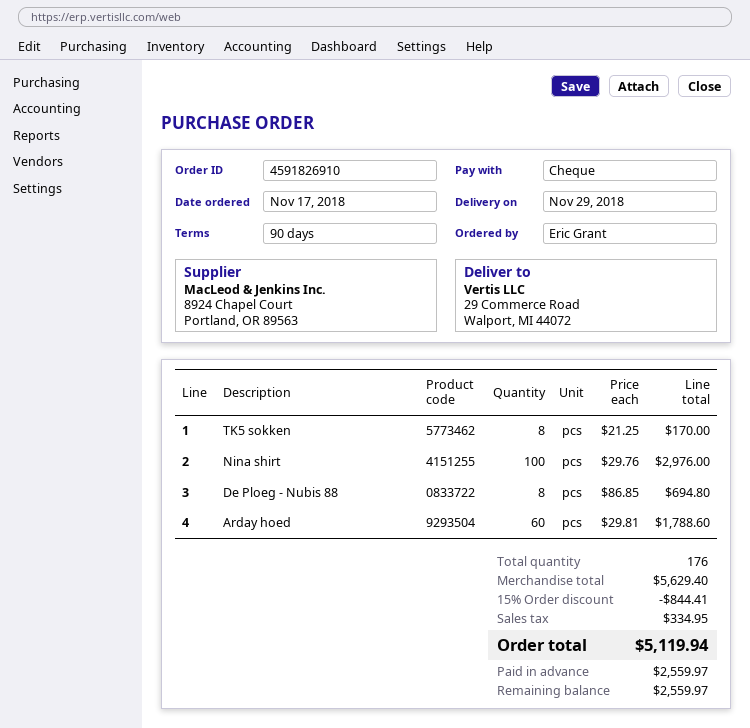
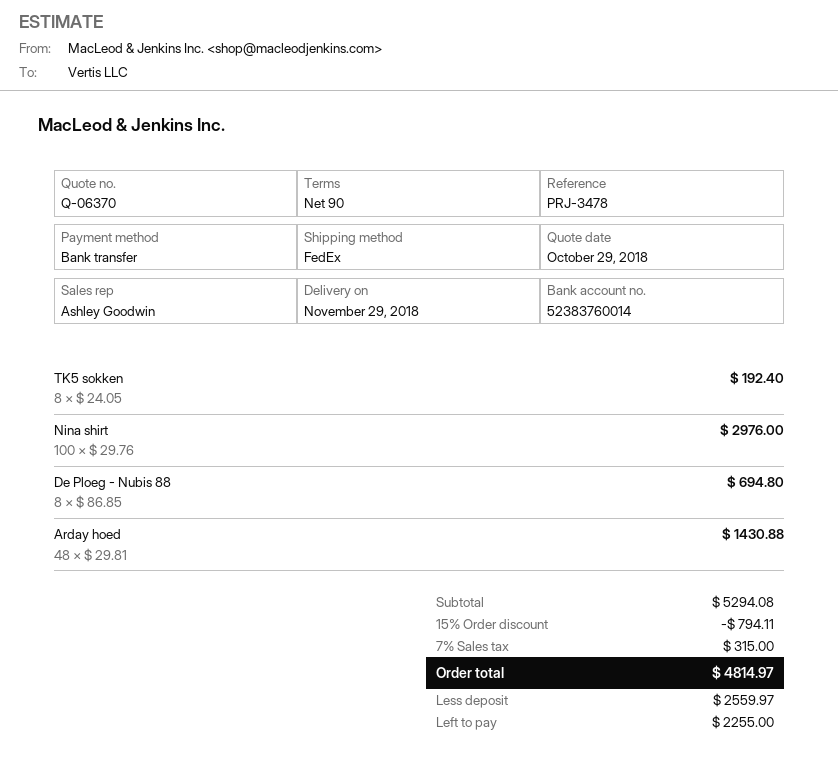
payment method: cheque -> bank transfer
TK5 sokken: 8 x 21.25 = 170.00 -> 8 x 24.05 = 192.40
Arday hoed: 60 x 29.81 = 1788.60 -> 48 x 29.81 = 1430.88
subtotal: 5629.40 -> 5294.08
discount: 15% = 844.41 -> 15% = 794.11
tax: 334.95 -> 315.00
total: 5119.94 -> 4814.97
balance: 2559.97 -> 2255.00

